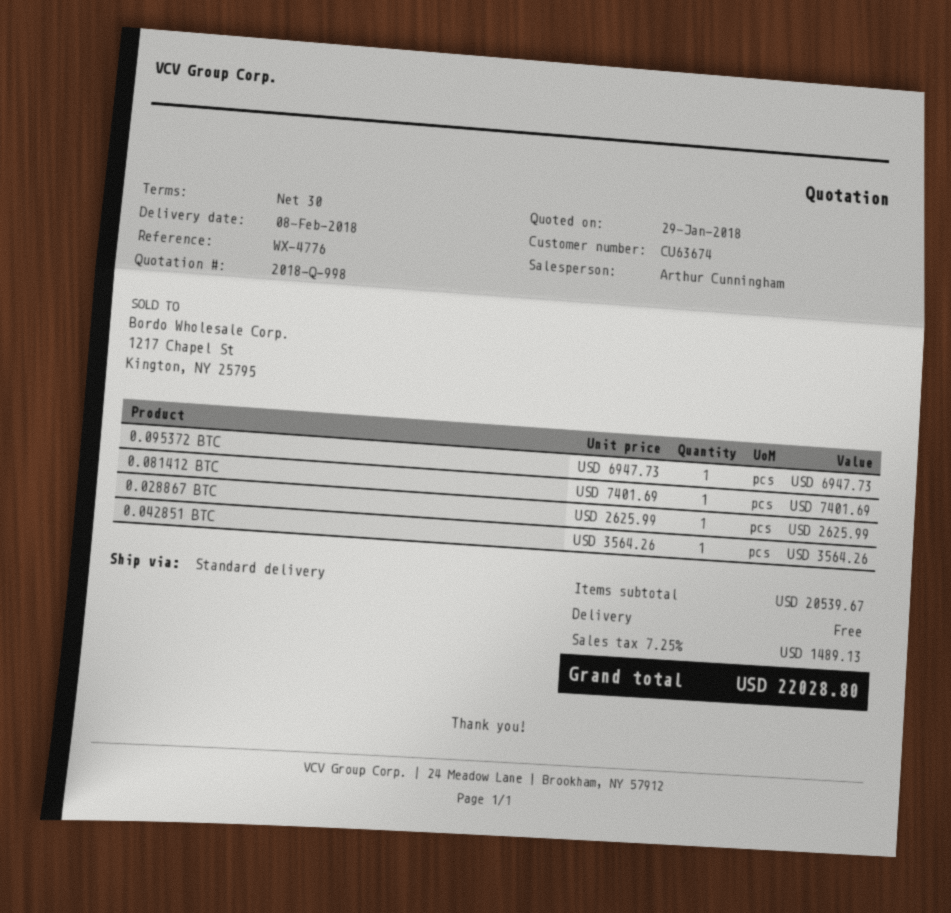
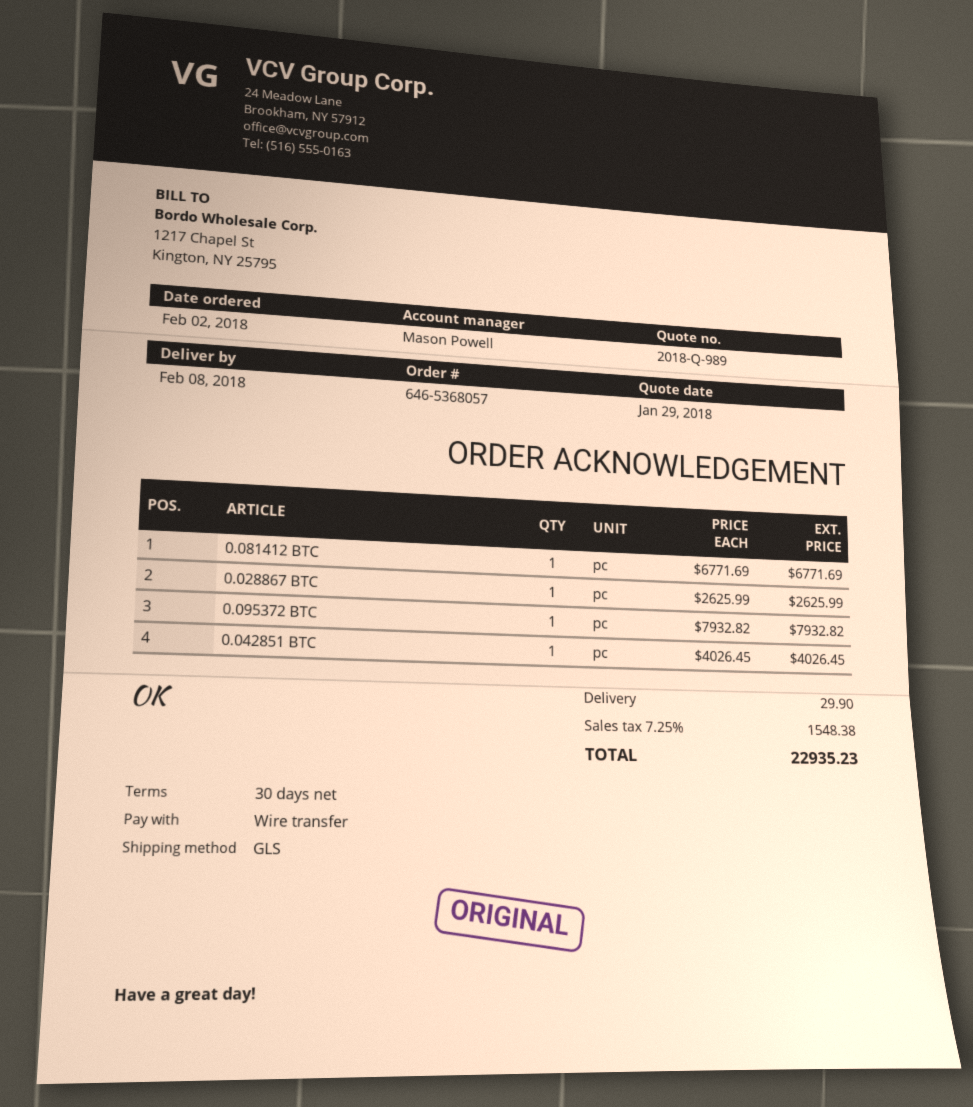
quote number: 2018-Q-998 -> 2018-Q-989
sales rep: Arthur Cunningham -> Mason Powell
shipping method: standard -> GLS
0.095372 BTC: 1 x 6947.73 = 6947.73 -> 1 x 7932.82 = 7932.82
0.081412 BTC: 1 x 7401.69 = 7401.69 -> 1 x 6771.69 = 6771.69
0.042851 BTC: 1 x 3564.26 = 3564.26 -> 1 x 4026.45 = 4026.45
shipping: 0.00 -> 29.90
tax: 7.25% = 1489.13 -> 7.25% = 1548.38
total: 22028.80 -> 22935.23

